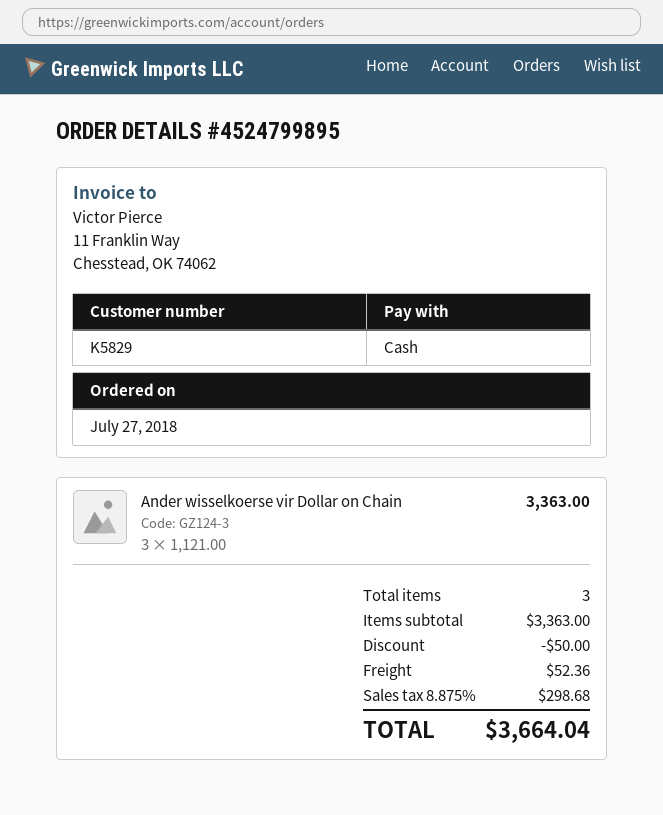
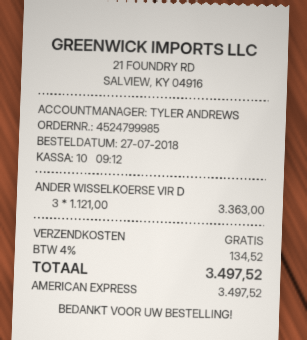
order number: 4524799895 -> 4524799985
payment method: cash -> American Express
discount: 50.00 -> none
shipping: 52.36 -> 0.00
tax: 8.875% = 298.68 -> 4% = 134.52
total: 3664.04 -> 3497.52

